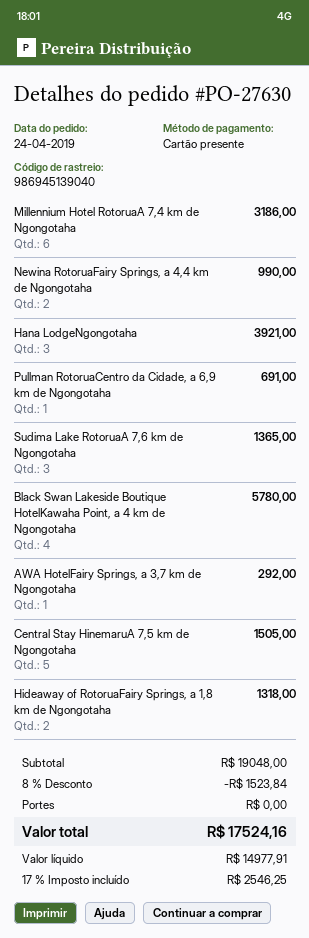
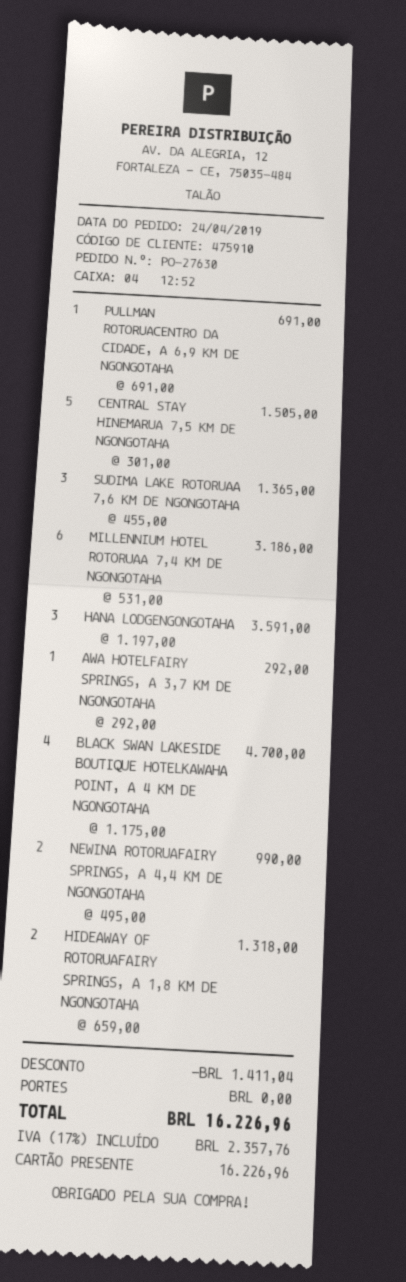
Hana LodgeNgongotaha: 3 for 3921.00 -> 3 for 3591.00
Black Swan Lakeside Boutique HotelKawaha Point, a 4 km de Ngongotaha: 4 for 5780.00 -> 4 for 4700.00
discount: 1523.84 -> 1411.04
tax: 17% = 2546.25 -> 17% = 2357.76
total: 17524.16 -> 16226.96

